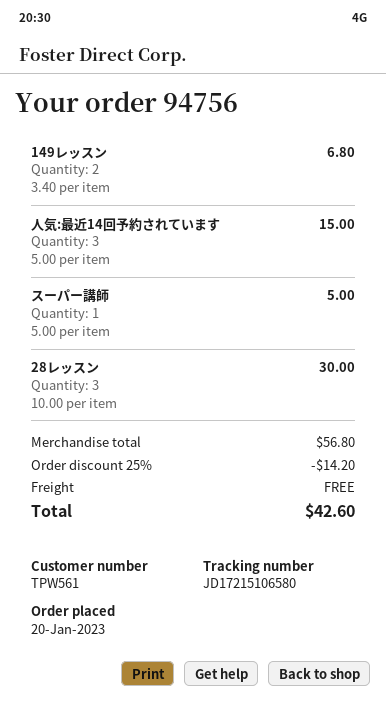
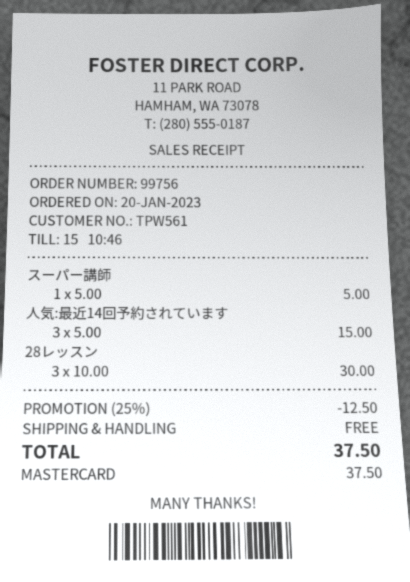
order number: 94756 -> 99756
149レッスン: 2 x 3.40 = 6.80 -> none
discount: 25% = 14.20 -> 25% = 12.50
total: 42.60 -> 37.50

